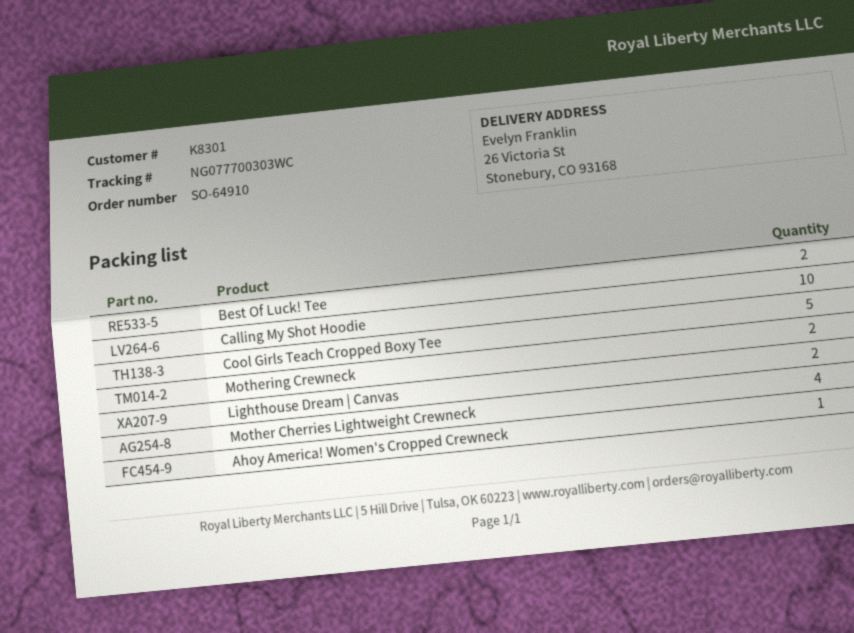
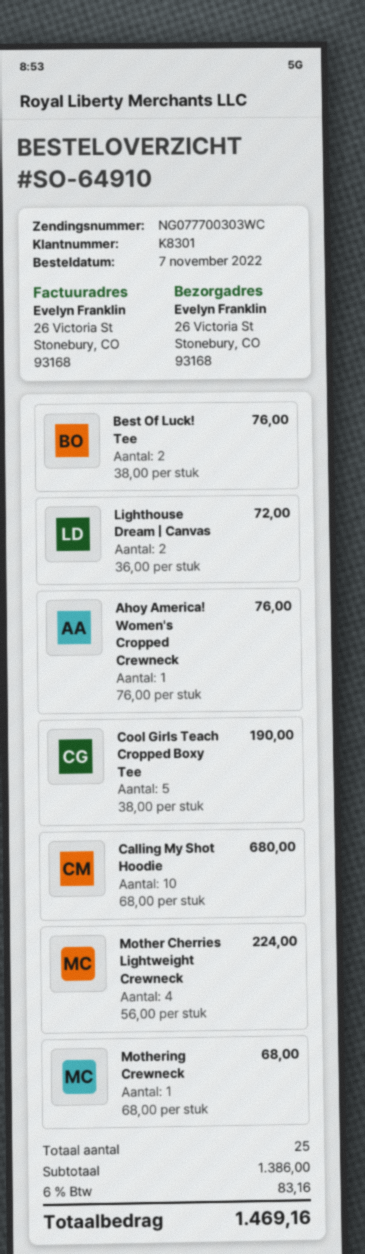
Mothering Crewneck: 2 -> 1

